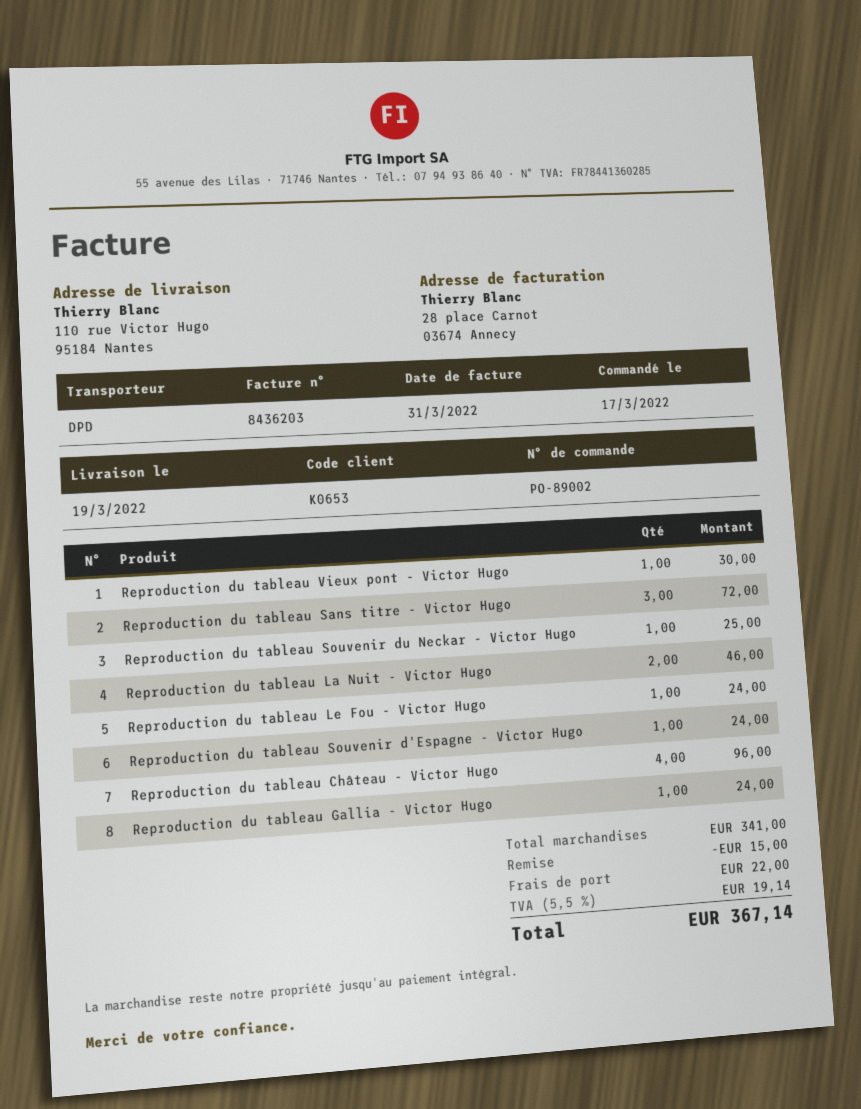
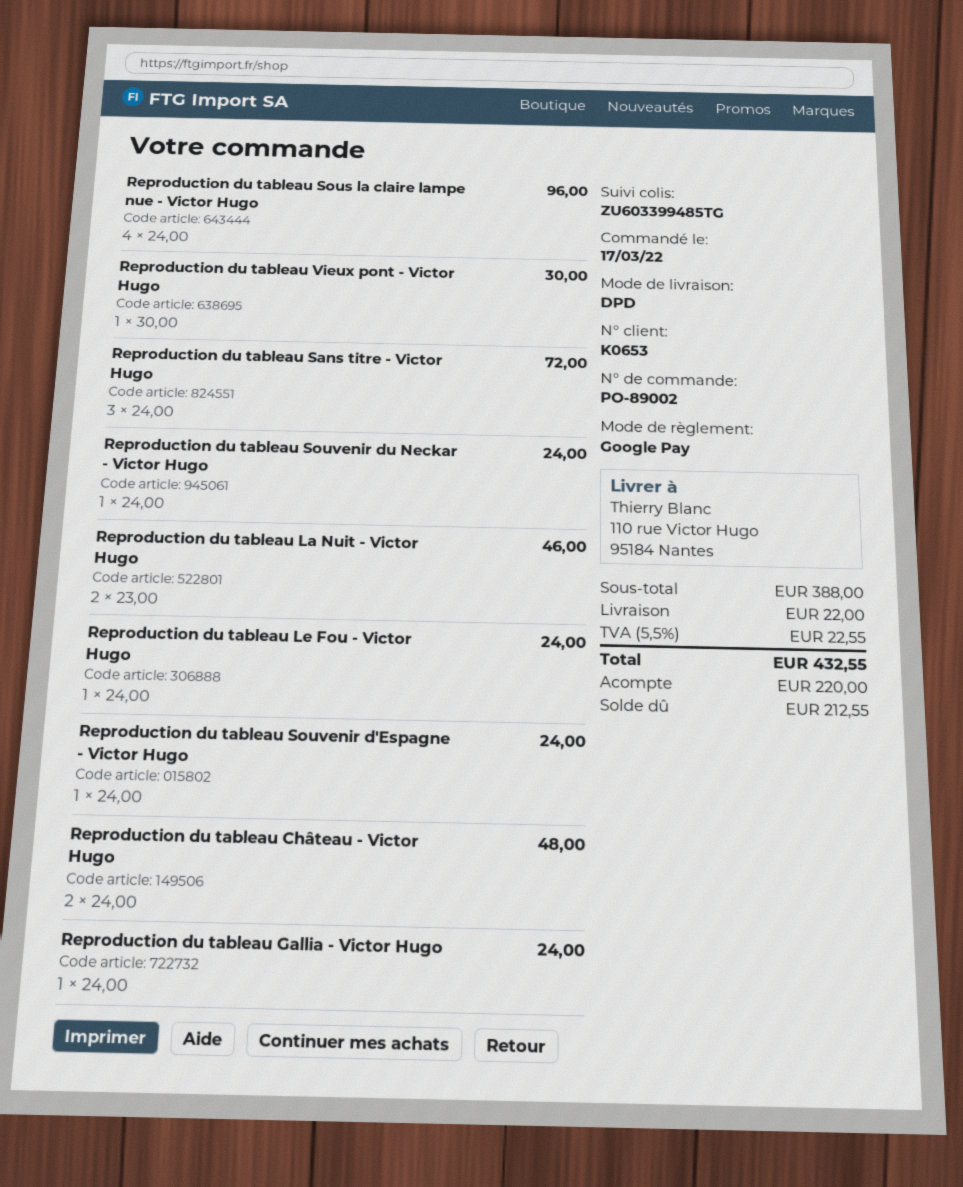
Reproduction du tableau Souvenir du Neckar - Victor Hugo: 1 for 25.00 -> 1 for 24.00
Reproduction du tableau Château - Victor Hugo: 4 for 96.00 -> 2 for 48.00
Reproduction du tableau Sous la claire lampe nue - Victor Hugo: none -> 4 for 96.00
subtotal: 341.00 -> 388.00
discount: 15.00 -> none
tax: 5.5% = 19.14 -> 5.5% = 22.55
total: 367.14 -> 432.55

